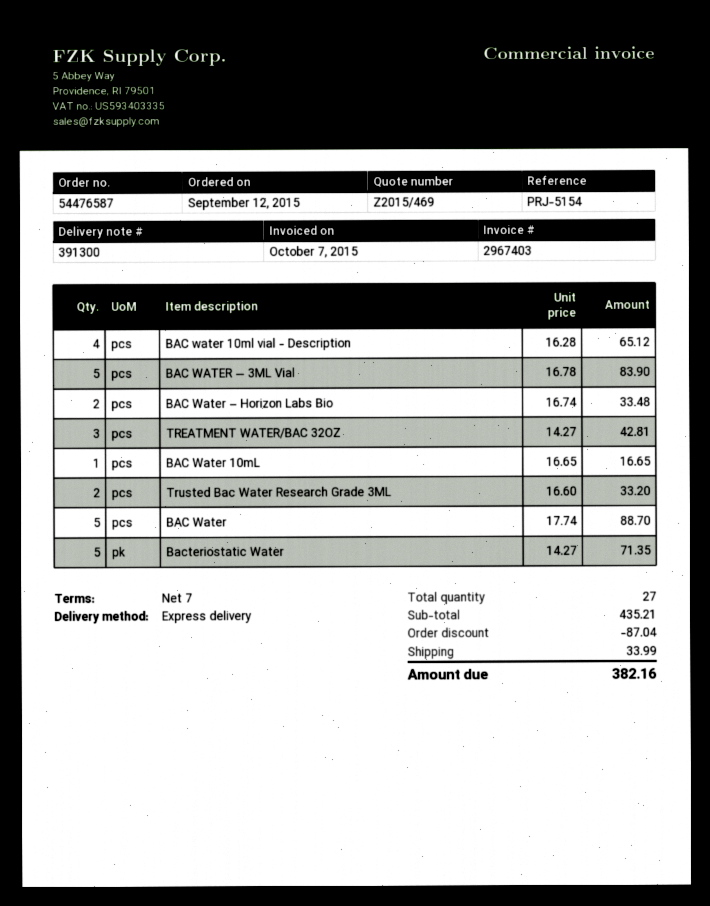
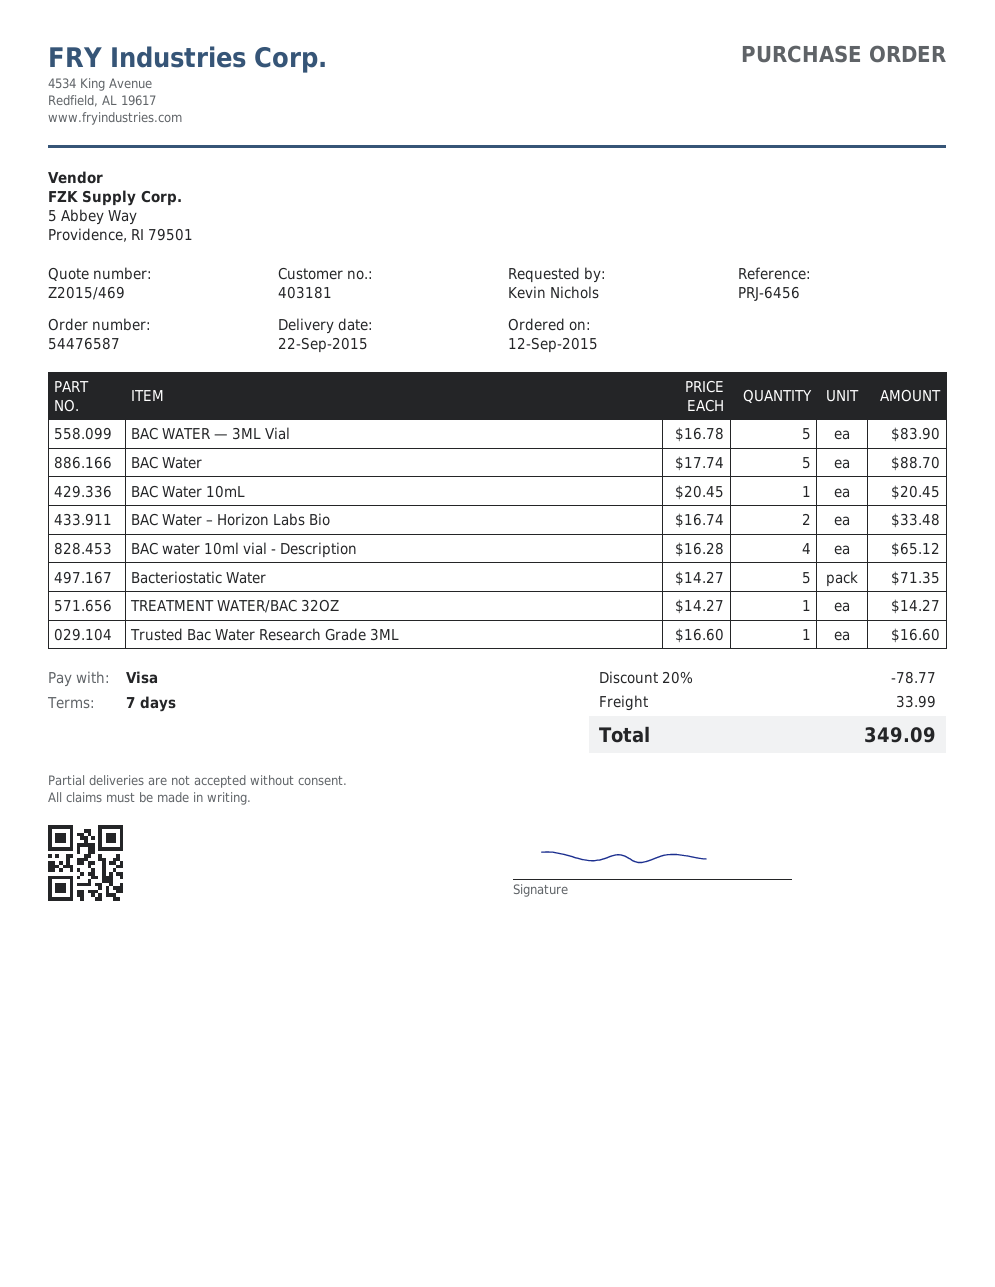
reference: PRJ-5154 -> PRJ-6456
TREATMENT WATER/BAC 32OZ: 3 x 14.27 = 42.81 -> 1 x 14.27 = 14.27
BAC Water 10mL: 1 x 16.65 = 16.65 -> 1 x 20.45 = 20.45
Trusted Bac Water Research Grade 3ML: 2 x 16.60 = 33.20 -> 1 x 16.60 = 16.60
discount: 87.04 -> 78.77
total: 382.16 -> 349.09

